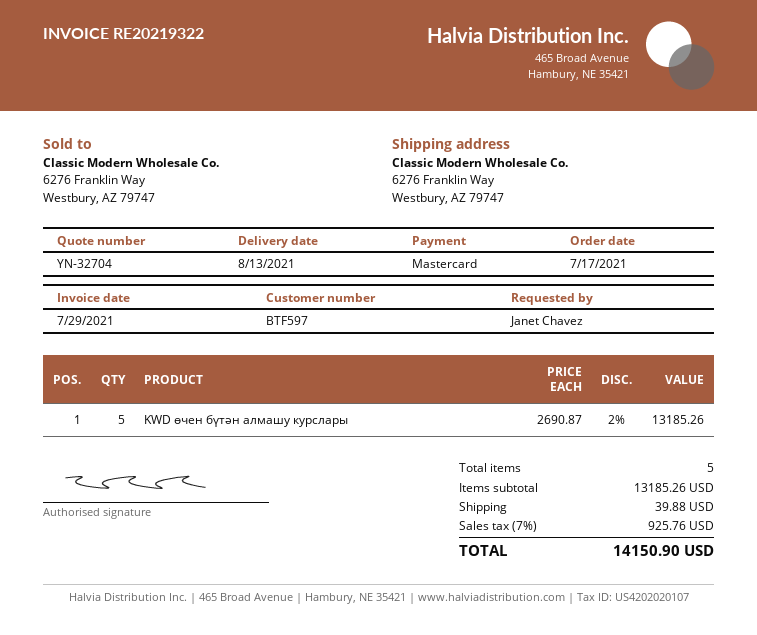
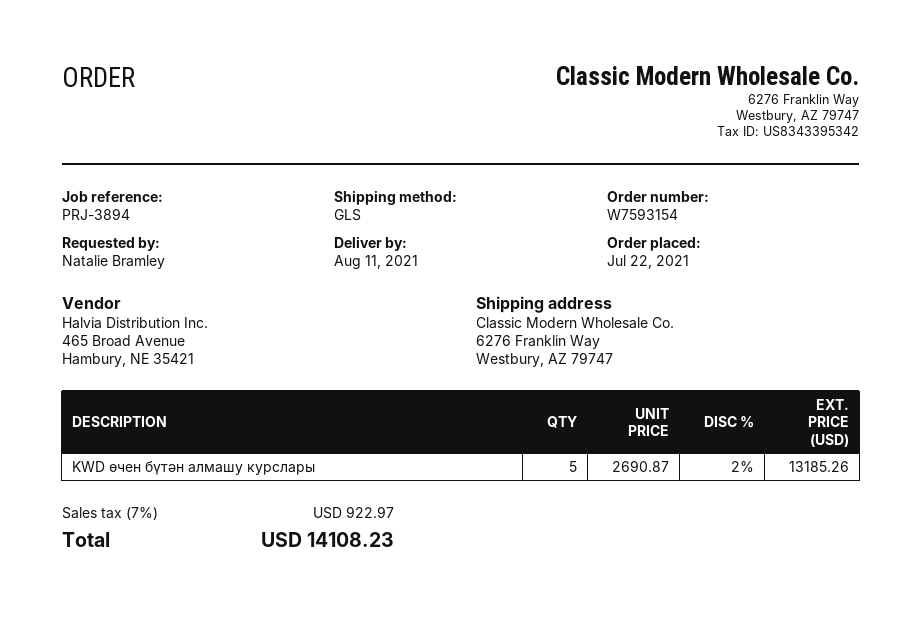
order date: 2021-07-17 -> 2021-07-22
delivery date: 2021-08-13 -> 2021-08-11
ordered by: Janet Chavez -> Natalie Bramley
shipping: 39.88 -> none
tax: 7% = 925.76 -> 7% = 922.97
total: 14150.90 -> 14108.23

